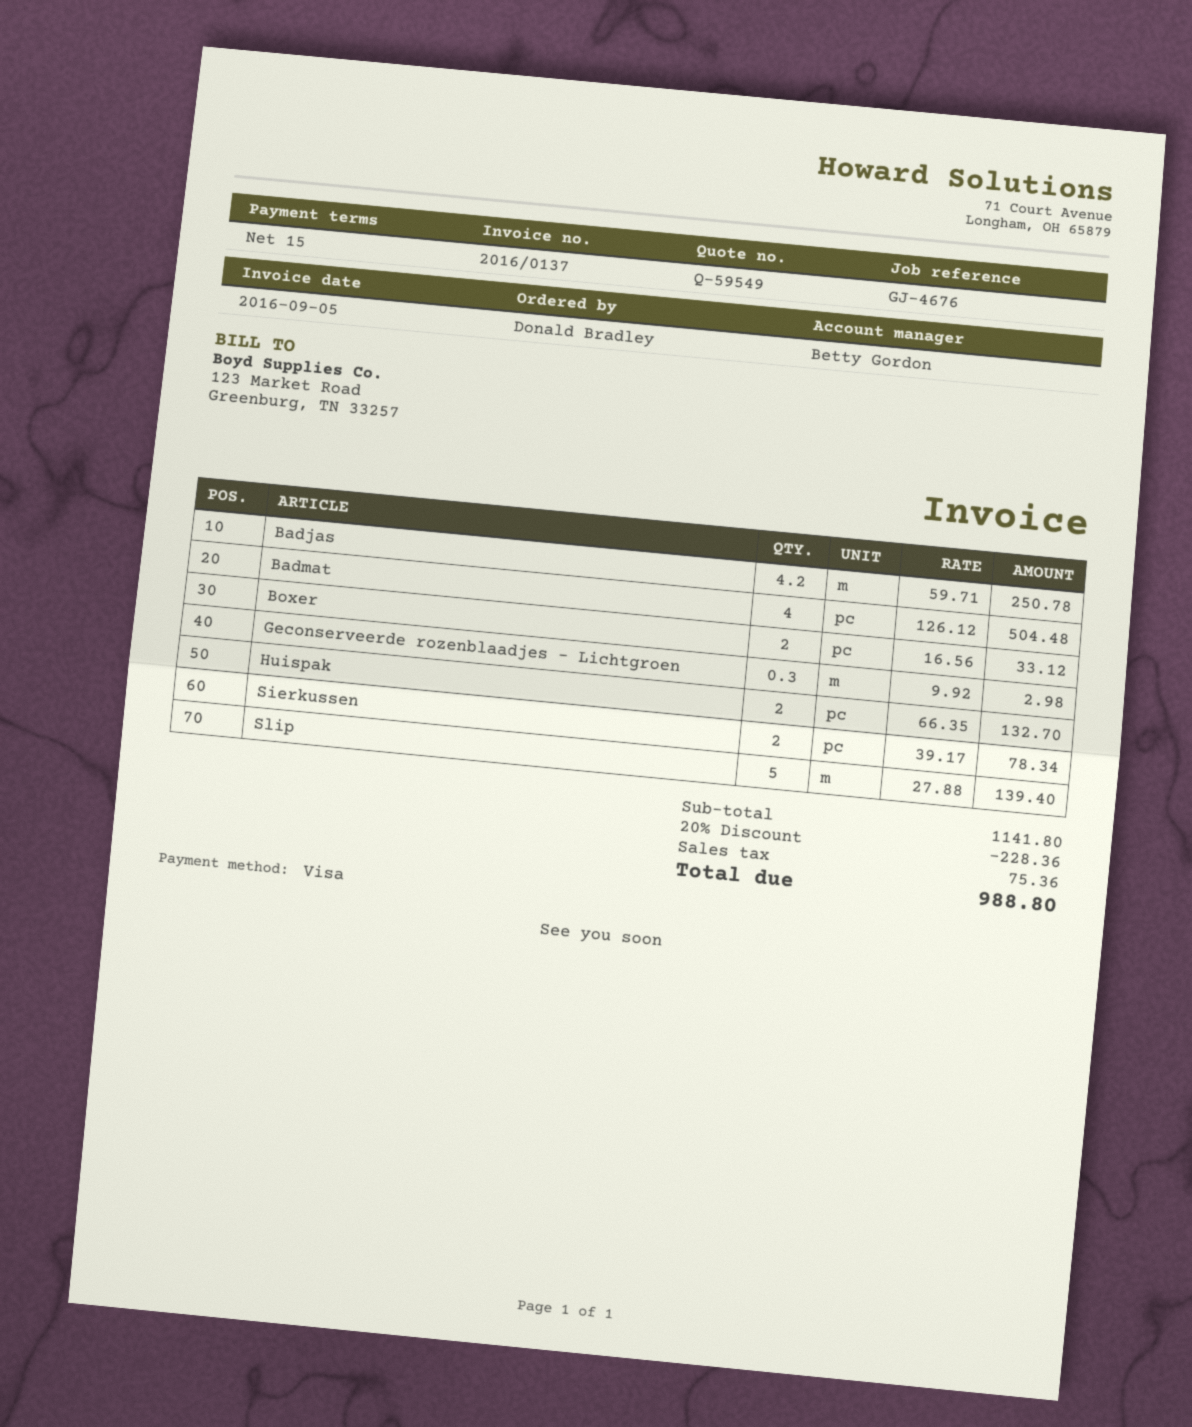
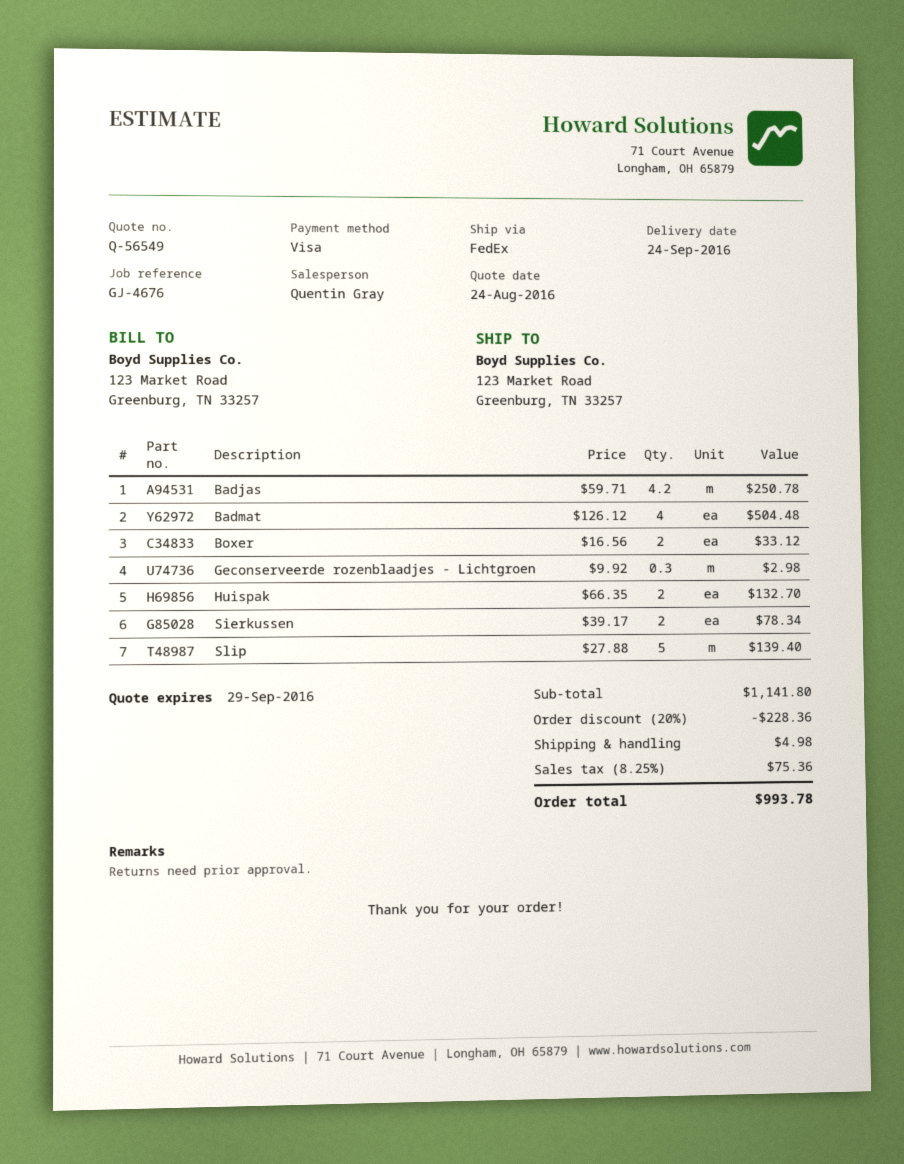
quote number: Q-59549 -> Q-56549
sales rep: Betty Gordon -> Quentin Gray
shipping: none -> 4.98
total: 988.80 -> 993.78

